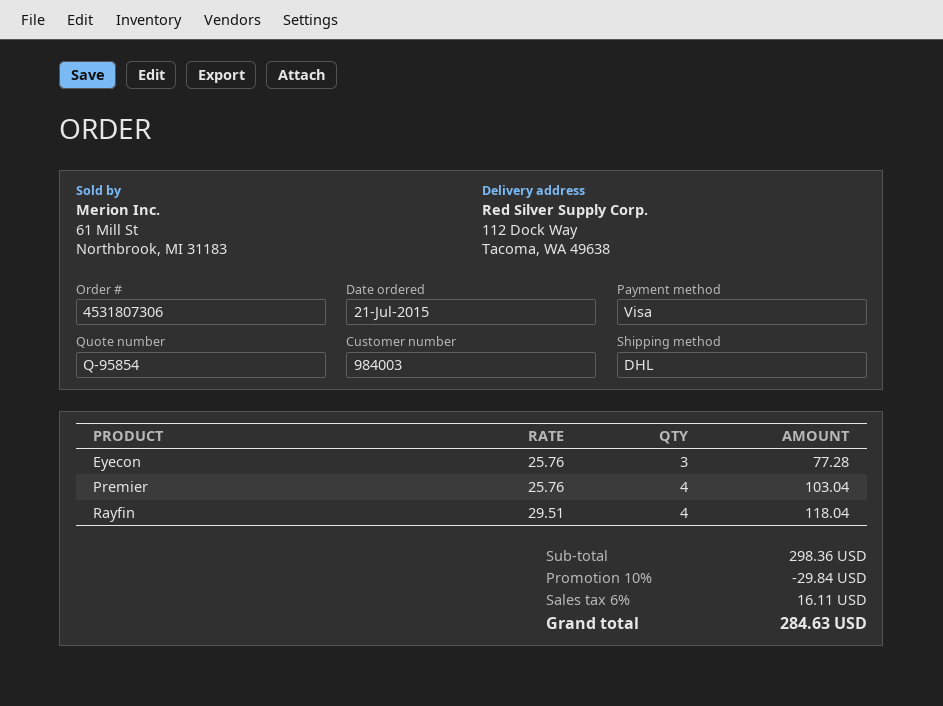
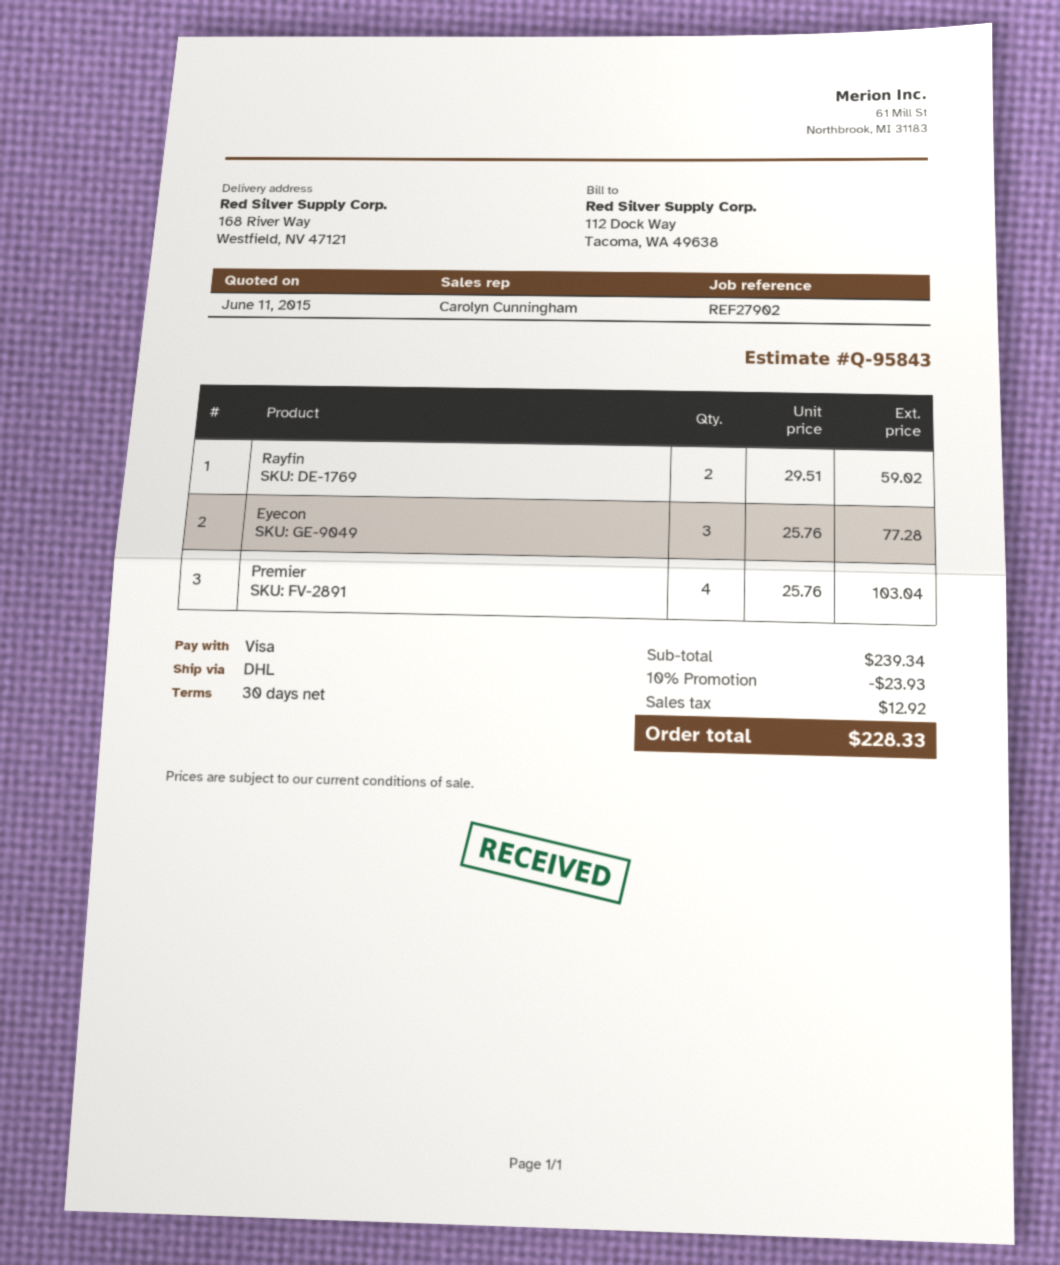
quote number: Q-95854 -> Q-95843
ship to: 112 Dock Way, Tacoma, WA 49638 -> 168 River Way, Westfield, NV 47121
Rayfin: 4 x 29.51 = 118.04 -> 2 x 29.51 = 59.02
subtotal: 298.36 -> 239.34
discount: 10% = 29.84 -> 10% = 23.93
tax: 16.11 -> 12.92
total: 284.63 -> 228.33

